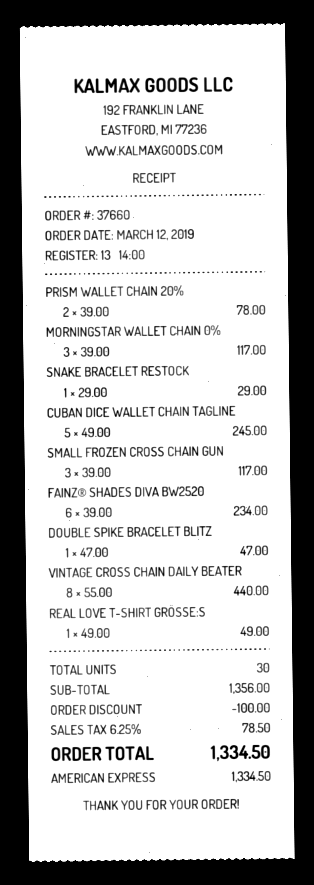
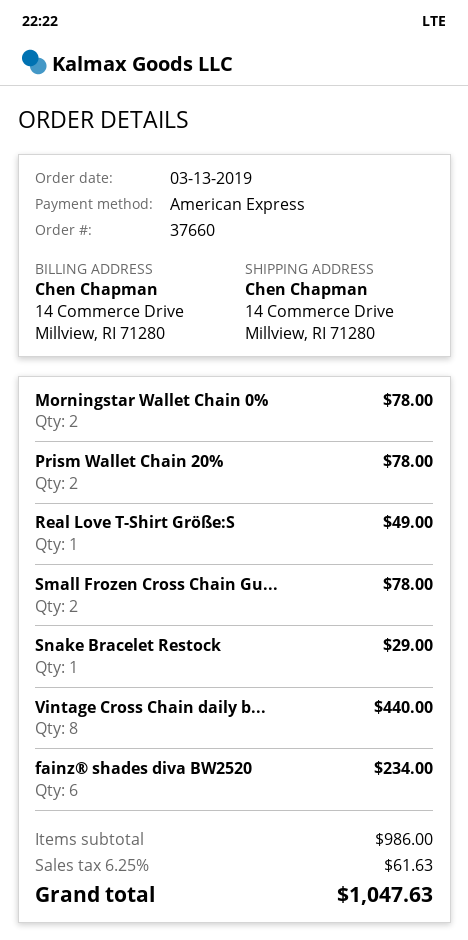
order date: 2019-03-12 -> 2019-03-13
MORNINGSTAR WALLET CHAIN 0%: 3 for 117.00 -> 2 for 78.00
CUBAN DICE WALLET CHAIN TAGLINE: 5 for 245.00 -> none
SMALL FROZEN CROSS CHAIN GUN: 3 for 117.00 -> 2 for 78.00
DOUBLE SPIKE BRACELET BLITZ: 1 for 47.00 -> none
subtotal: 1356.00 -> 986.00
discount: 100.00 -> none
tax: 6.25% = 78.50 -> 6.25% = 61.63
total: 1334.50 -> 1047.63

